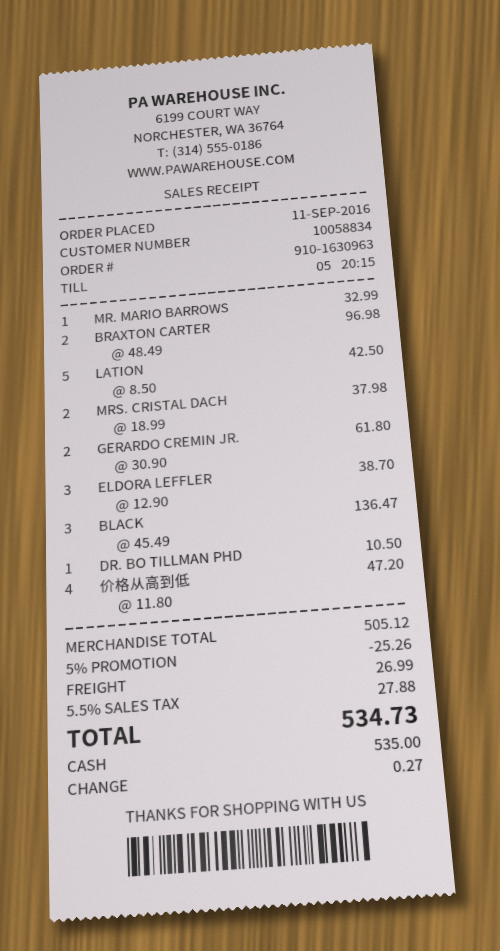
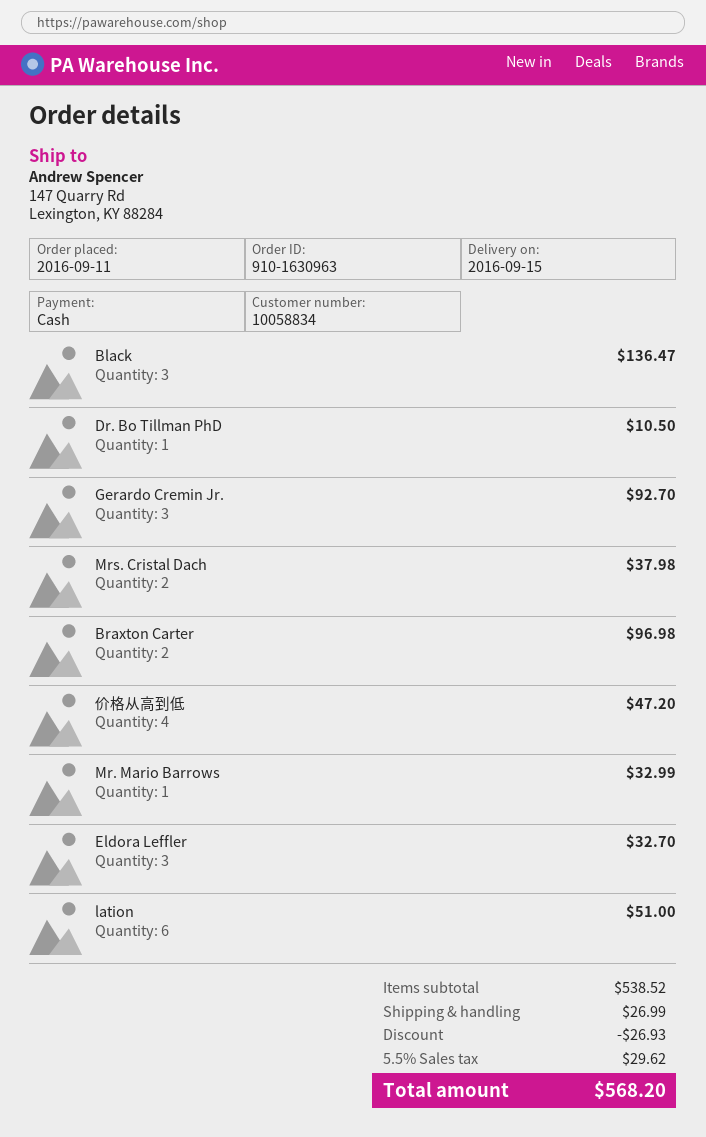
LATION: 5 for 42.50 -> 6 for 51.00
GERARDO CREMIN JR.: 2 for 61.80 -> 3 for 92.70
ELDORA LEFFLER: 3 for 38.70 -> 3 for 32.70
subtotal: 505.12 -> 538.52
discount: 25.26 -> 26.93
tax: 5.5% = 27.88 -> 5.5% = 29.62
total: 534.73 -> 568.20

